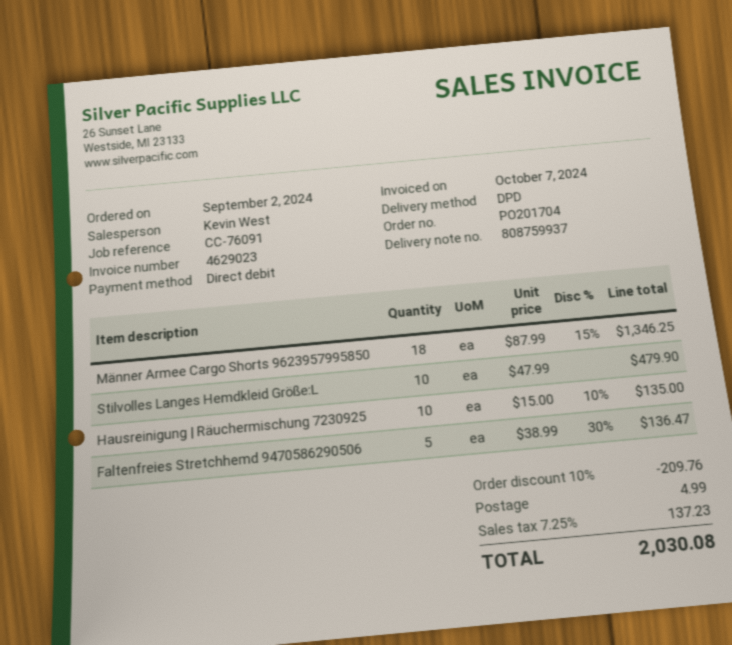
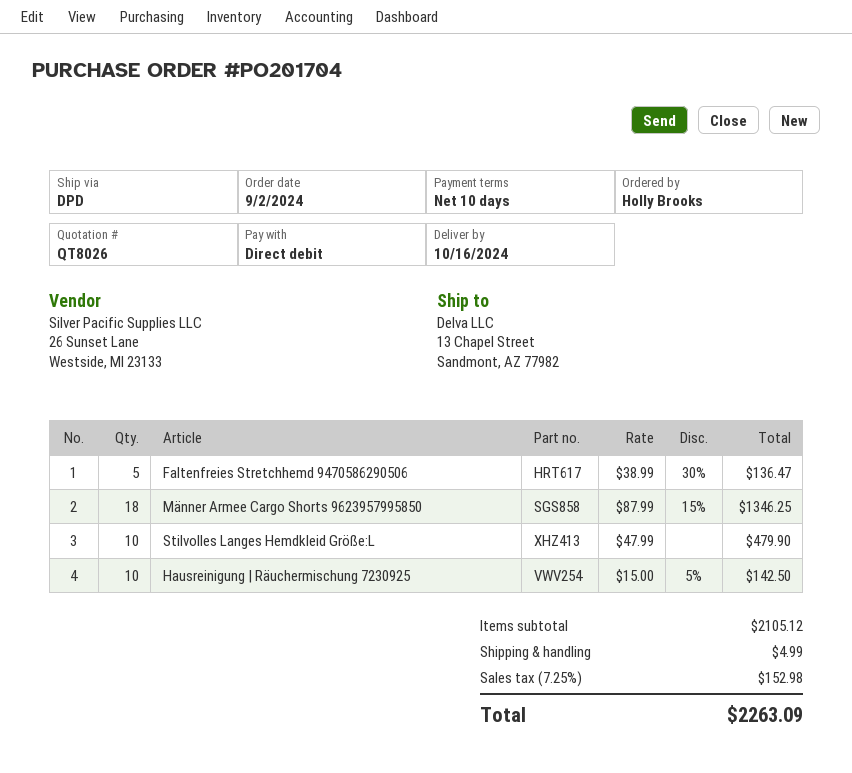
Hausreinigung | Räuchermischung 7230925: 10 x 15.00 - 10% = 135.00 -> 10 x 15.00 - 5% = 142.50
discount: 10% = 209.76 -> none
tax: 7.25% = 137.23 -> 7.25% = 152.98
total: 2030.08 -> 2263.09

